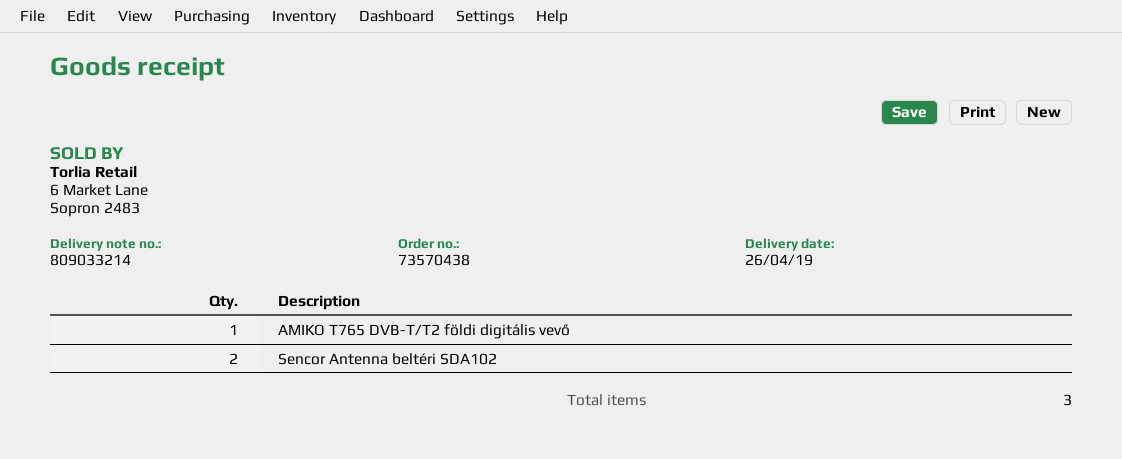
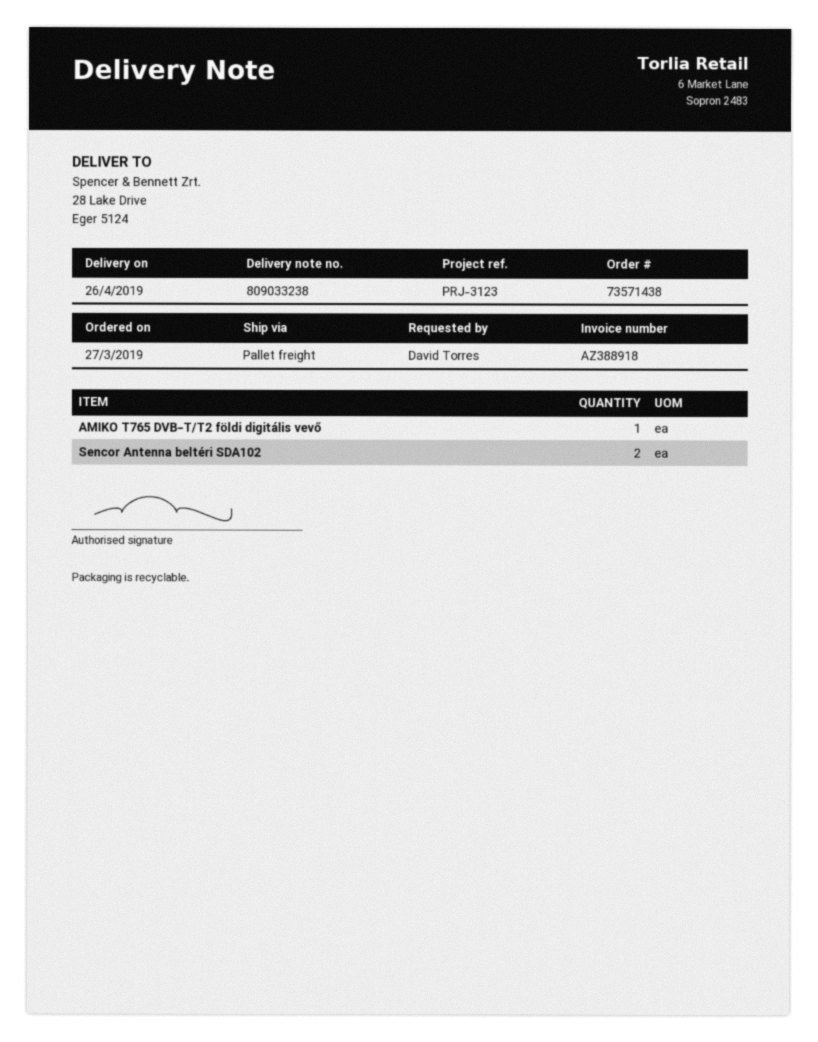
order number: 73570438 -> 73571438
delivery note number: 809033214 -> 809033238

